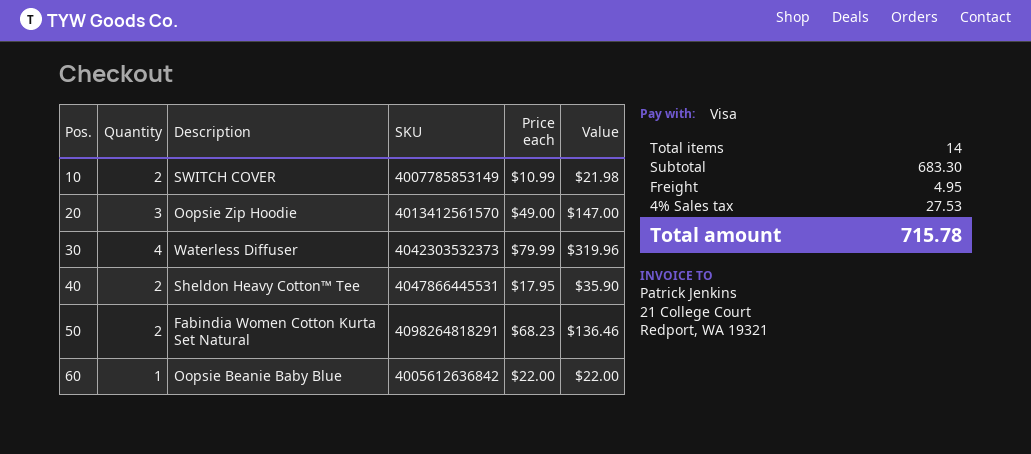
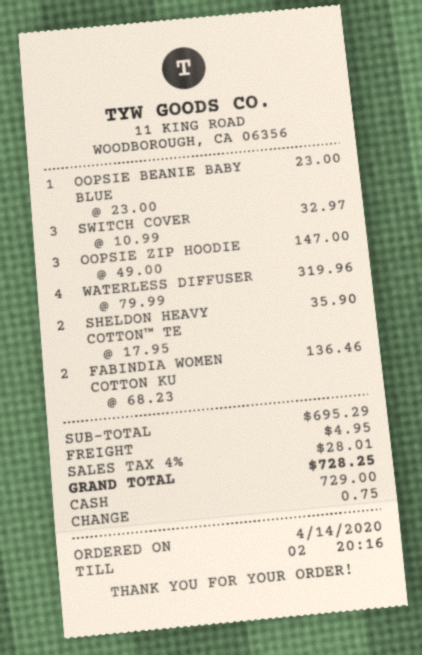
payment method: Visa -> cash
SWITCH COVER: 2 x 10.99 = 21.98 -> 3 x 10.99 = 32.97
Oopsie Beanie Baby Blue: 1 x 22.00 = 22.00 -> 1 x 23.00 = 23.00
subtotal: 683.30 -> 695.29
tax: 4% = 27.53 -> 4% = 28.01
total: 715.78 -> 728.25

